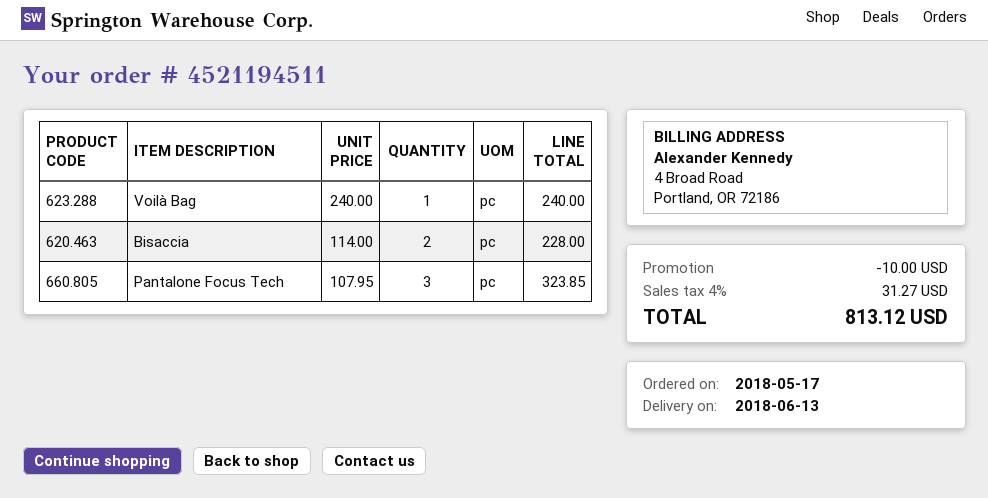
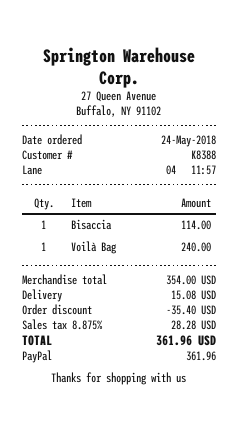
order date: 2018-05-17 -> 2018-05-24
Bisaccia: 2 for 228.00 -> 1 for 114.00
Pantalone Focus Tech: 3 for 323.85 -> none
discount: 10.00 -> 35.40
shipping: none -> 15.08
tax: 4% = 31.27 -> 8.875% = 28.28
total: 813.12 -> 361.96

